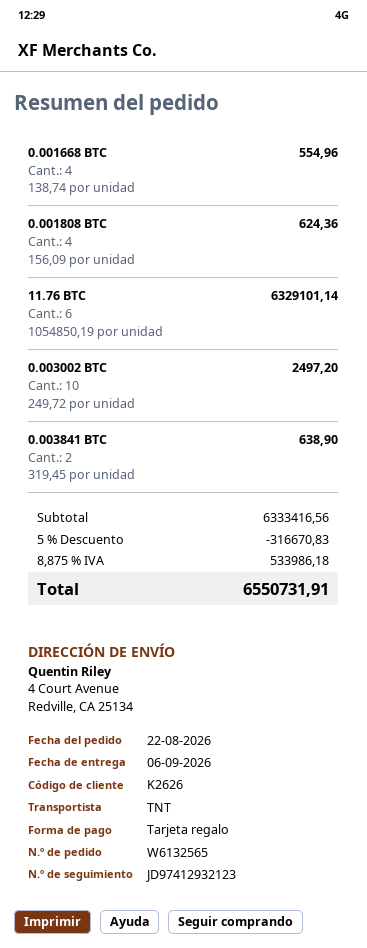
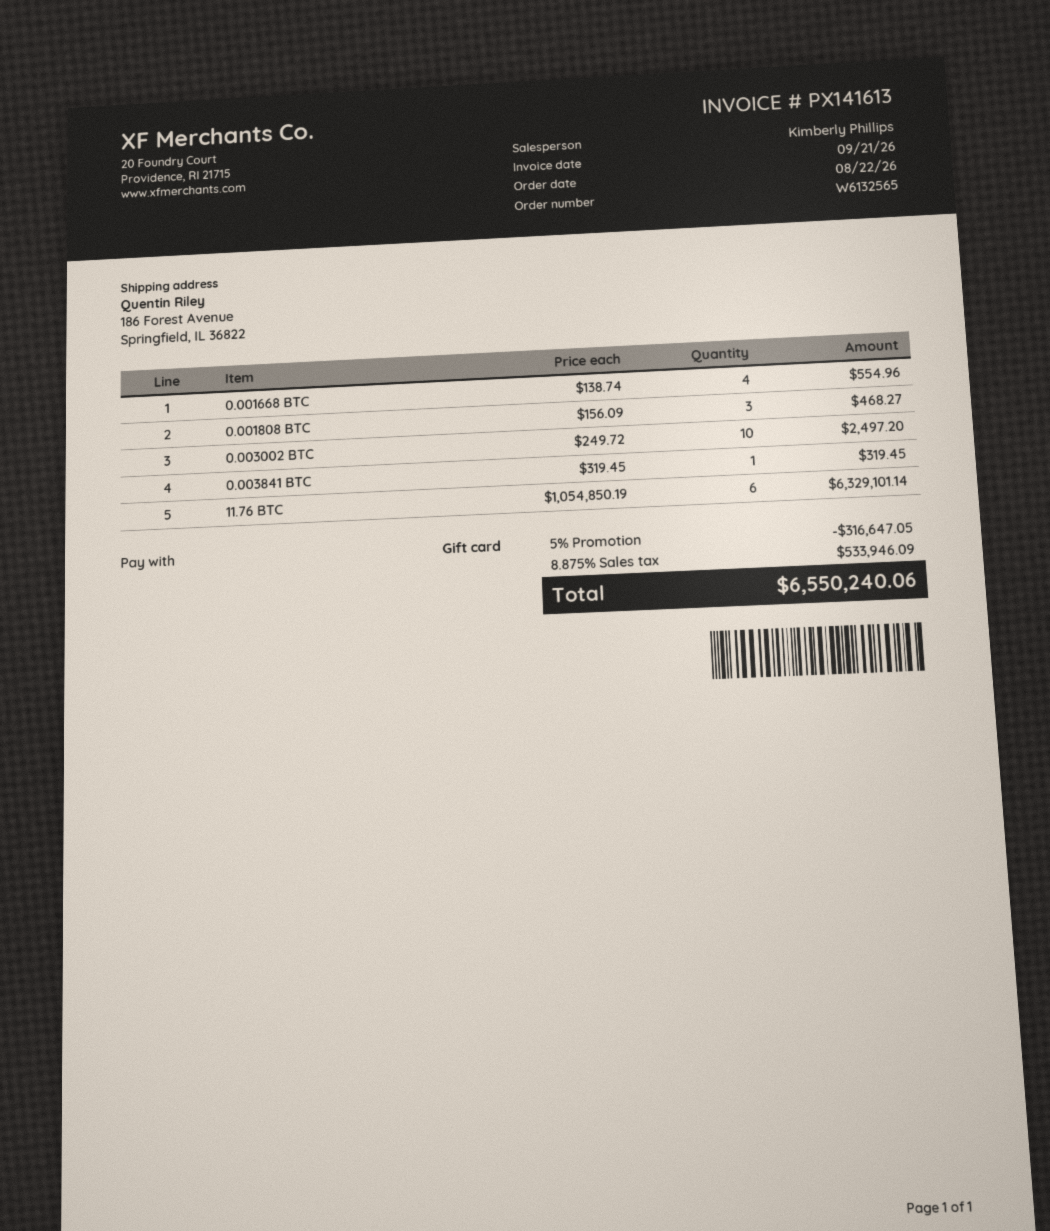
ship to: 4 Court Avenue, Redville, CA 25134 -> 186 Forest Avenue, Springfield, IL 36822
0.001808 BTC: 4 x 156.09 = 624.36 -> 3 x 156.09 = 468.27
0.003841 BTC: 2 x 319.45 = 638.90 -> 1 x 319.45 = 319.45
discount: 5% = 316670.83 -> 5% = 316647.05
tax: 8.875% = 533986.18 -> 8.875% = 533946.09
total: 6550731.91 -> 6550240.06

